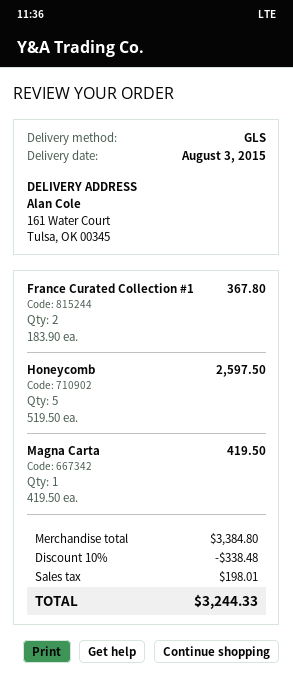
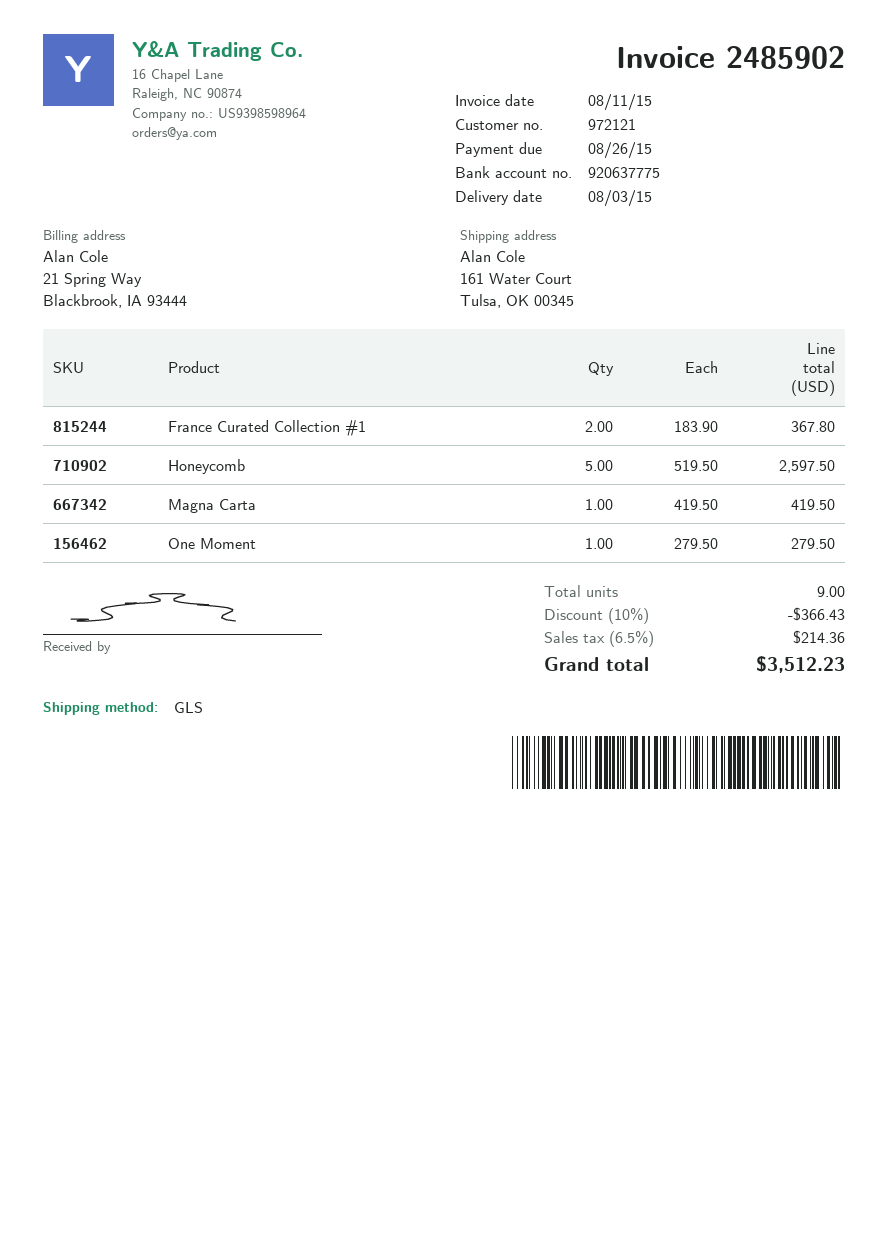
One Moment: none -> 1 x 279.50 = 279.50
discount: 10% = 338.48 -> 10% = 366.43
tax: 198.01 -> 214.36
total: 3244.33 -> 3512.23

